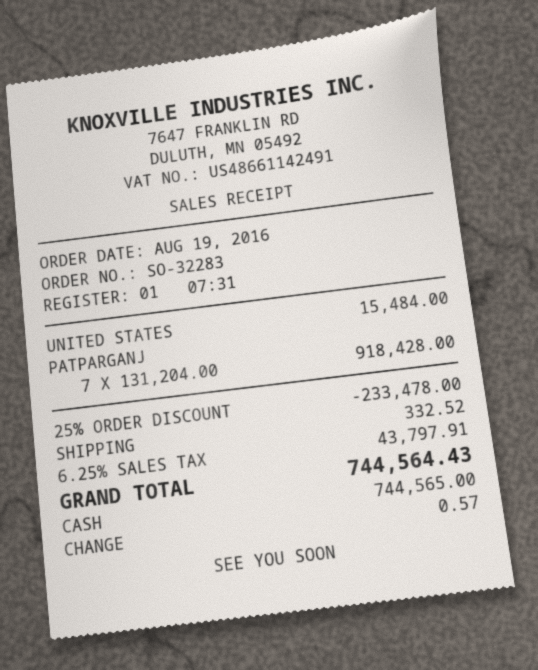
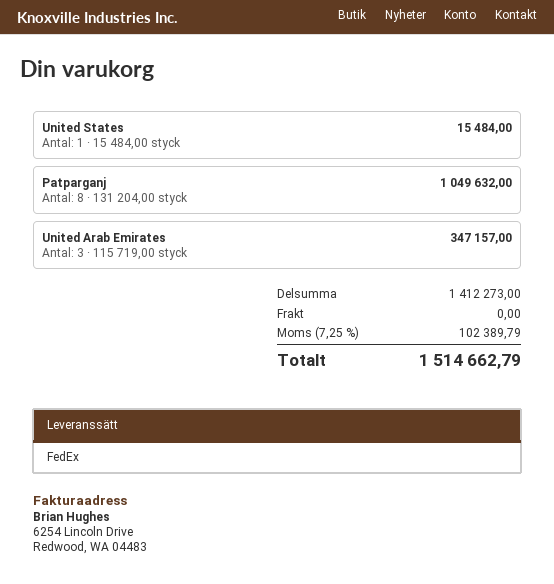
PATPARGANJ: 7 x 131204.00 = 918428.00 -> 8 x 131204.00 = 1049632.00
United Arab Emirates: none -> 3 x 115719.00 = 347157.00
discount: 25% = 233478.00 -> none
shipping: 332.52 -> 0.00
tax: 6.25% = 43797.91 -> 7.25% = 102389.79
total: 744564.43 -> 1514662.79

